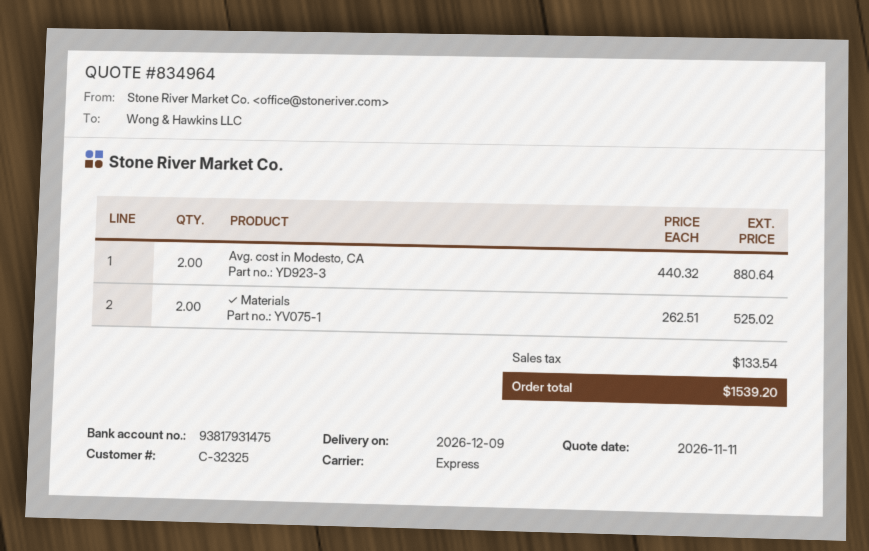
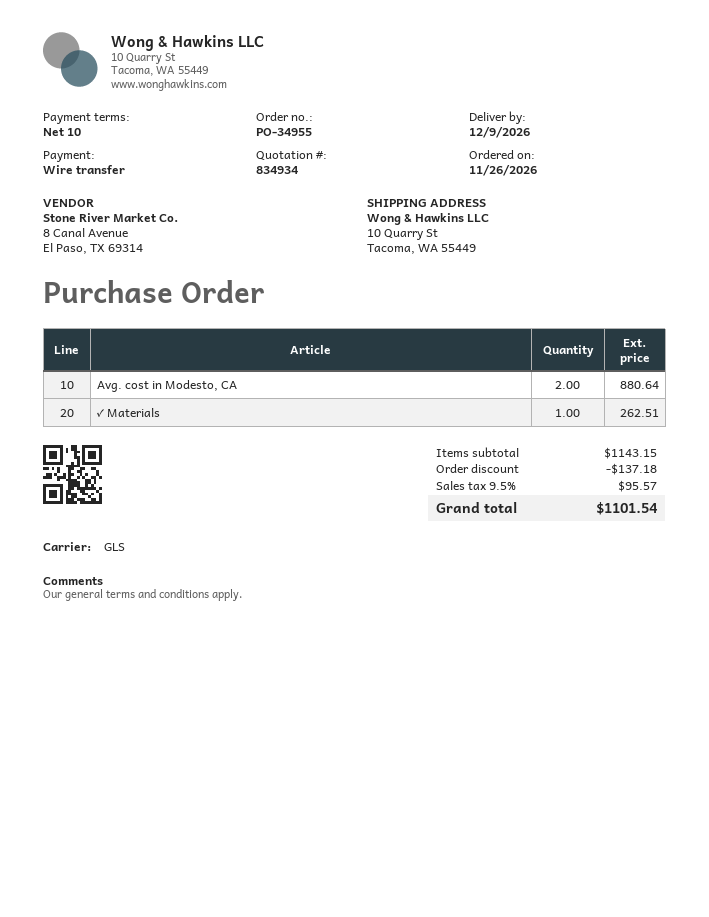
quote number: 834964 -> 834934
shipping method: express -> GLS
✓ Materials: 2 for 525.02 -> 1 for 262.51
discount: none -> 137.18
tax: 133.54 -> 95.57
total: 1539.20 -> 1101.54

